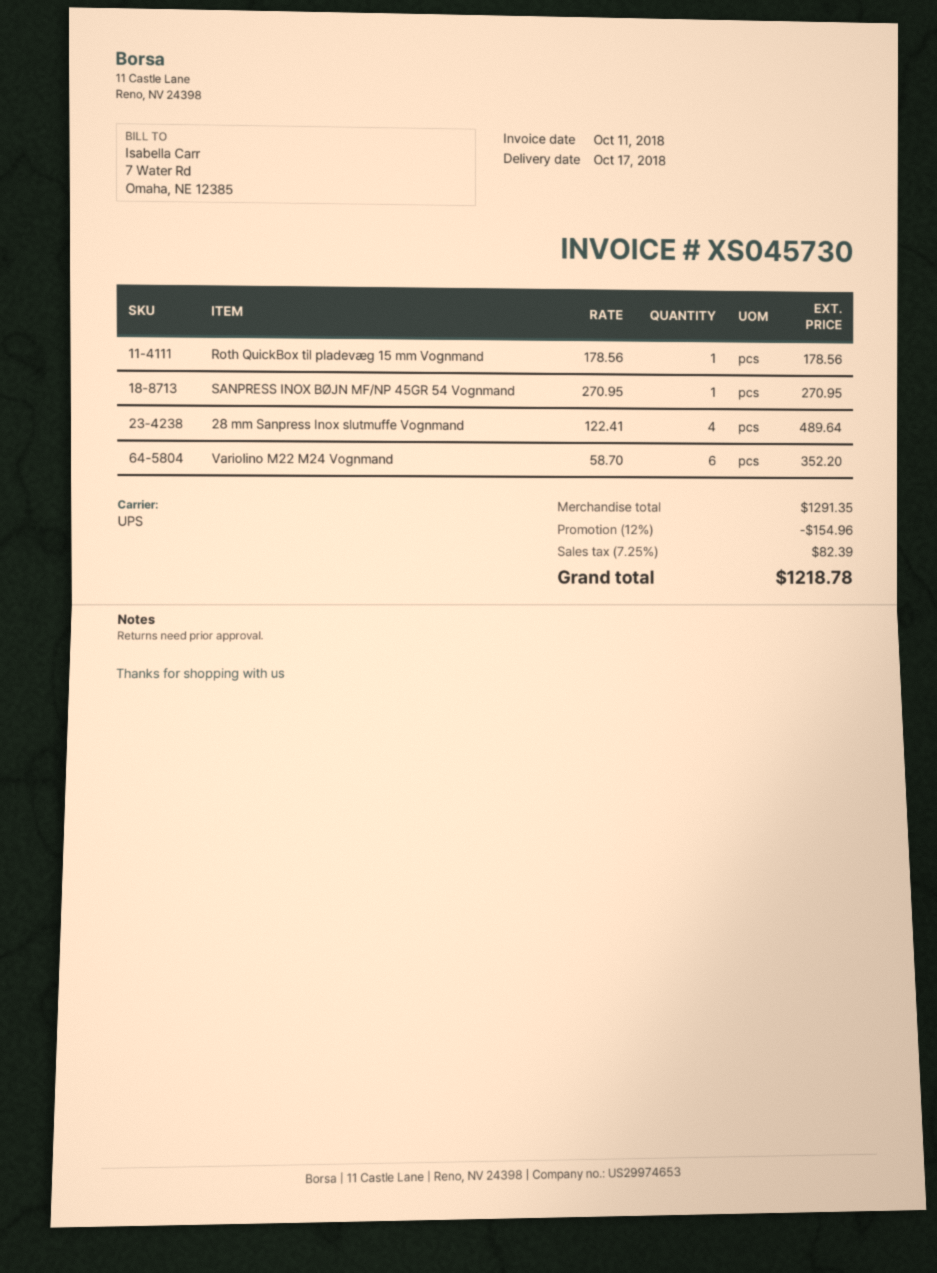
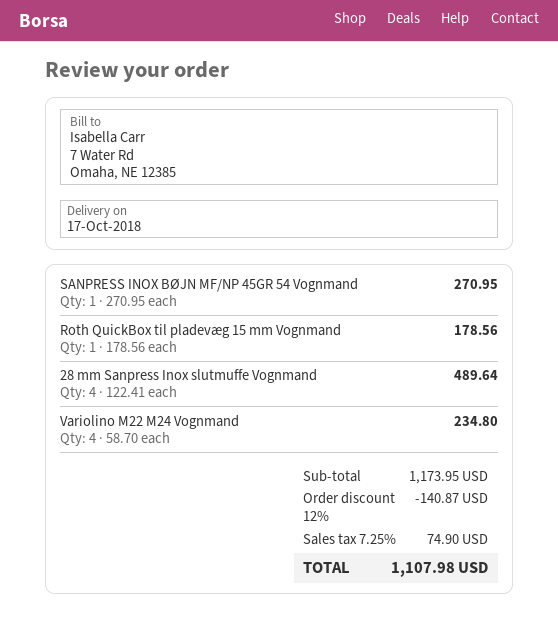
Variolino M22 M24 Vognmand: 6 x 58.70 = 352.20 -> 4 x 58.70 = 234.80
subtotal: 1291.35 -> 1173.95
discount: 12% = 154.96 -> 12% = 140.87
tax: 7.25% = 82.39 -> 7.25% = 74.90
total: 1218.78 -> 1107.98

